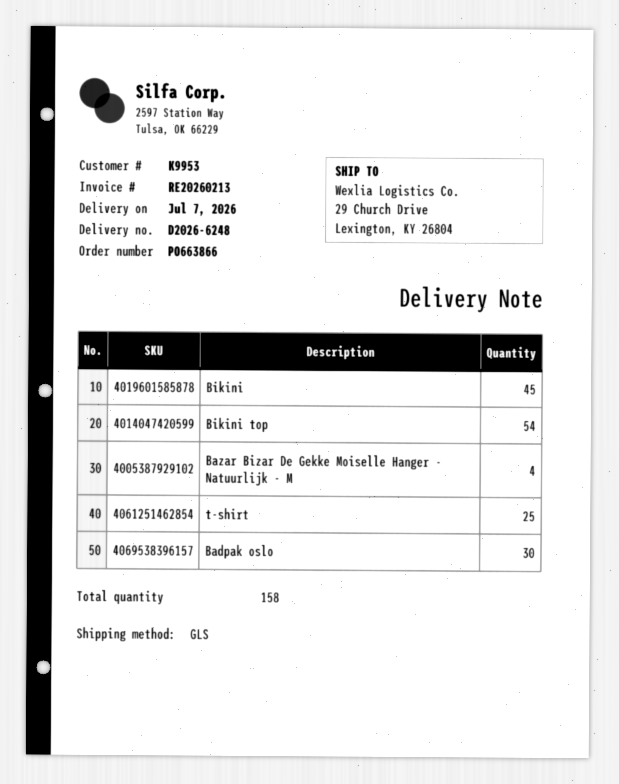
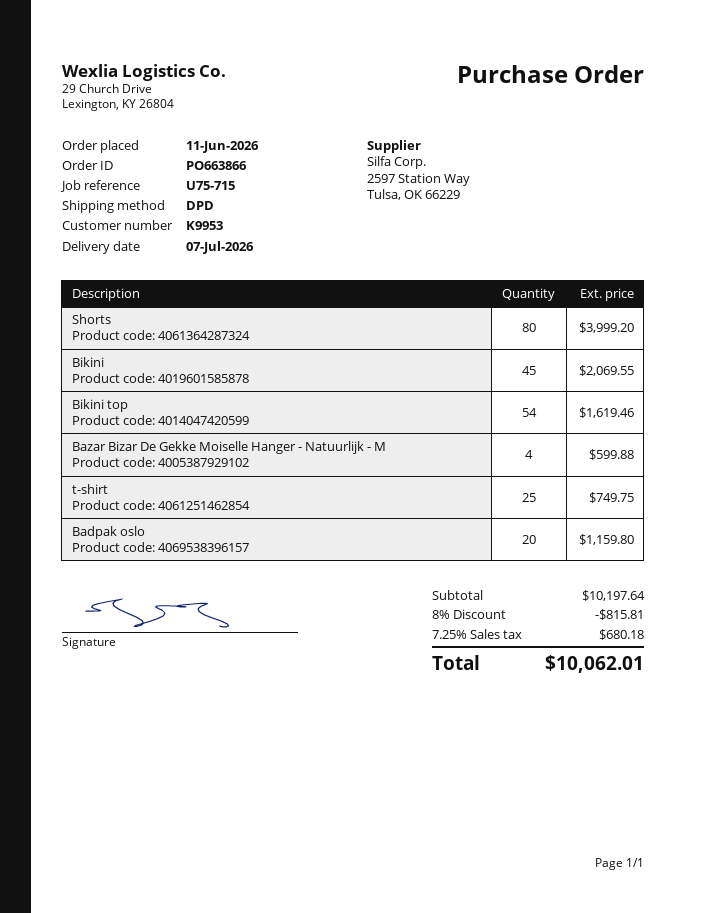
shipping method: GLS -> DPD
Badpak oslo: 30 -> 20
Shorts: none -> 80

